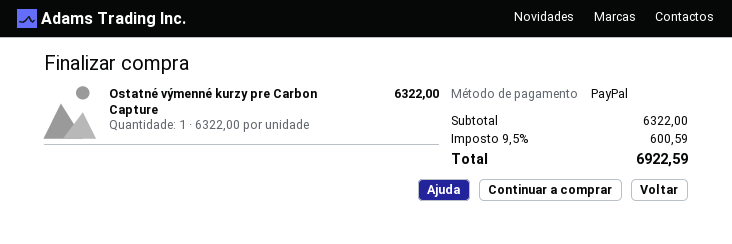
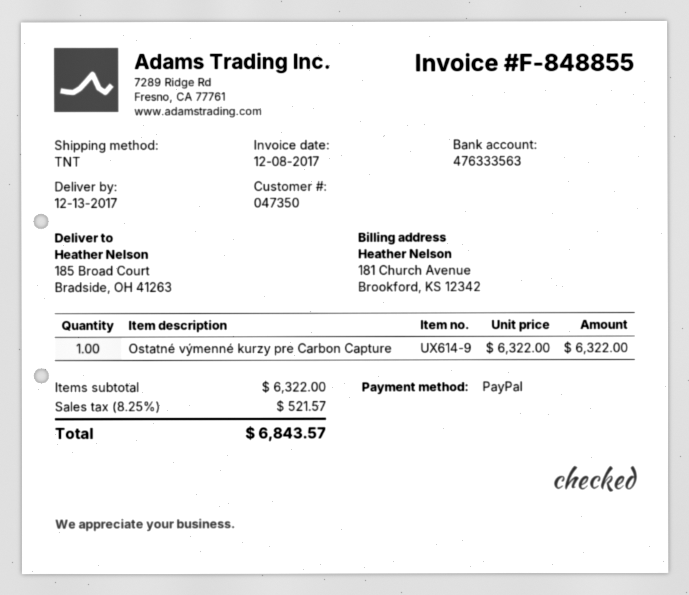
tax: 9.5% = 600.59 -> 8.25% = 521.57
total: 6922.59 -> 6843.57

